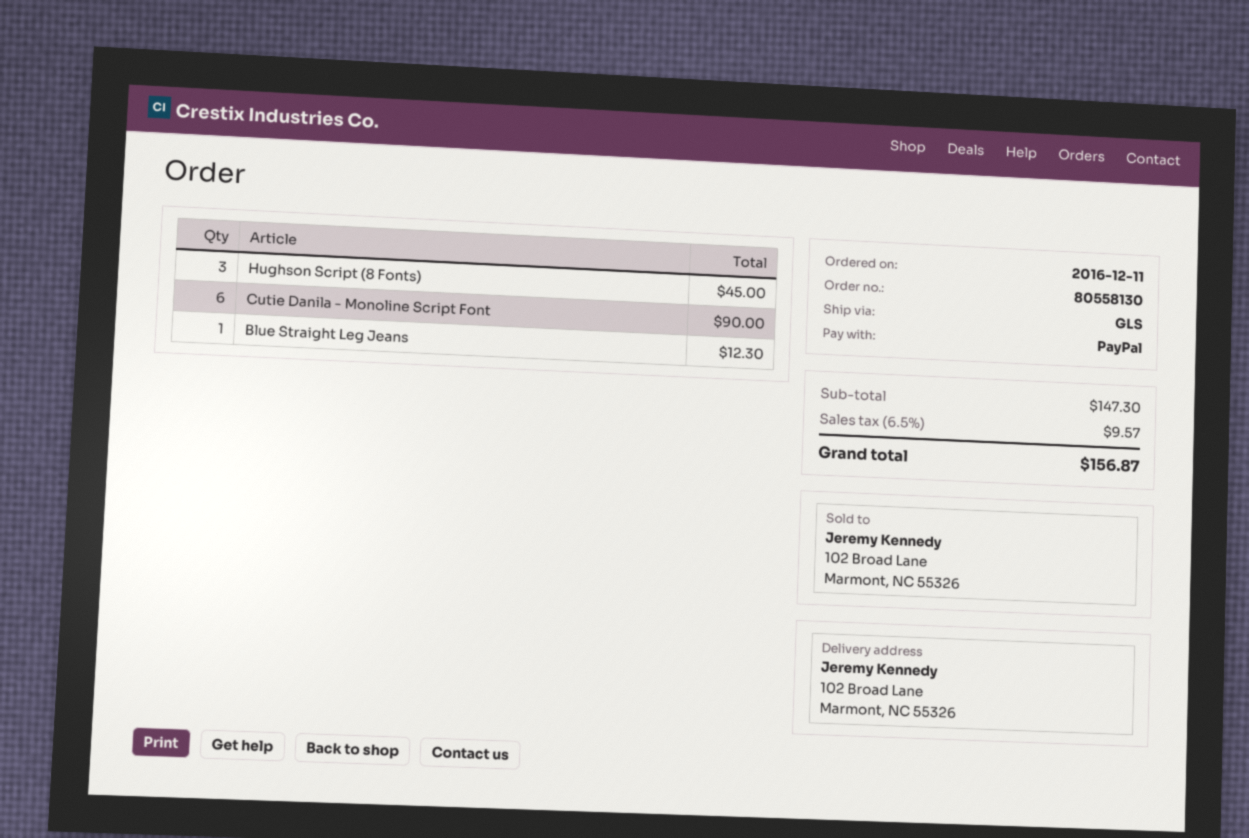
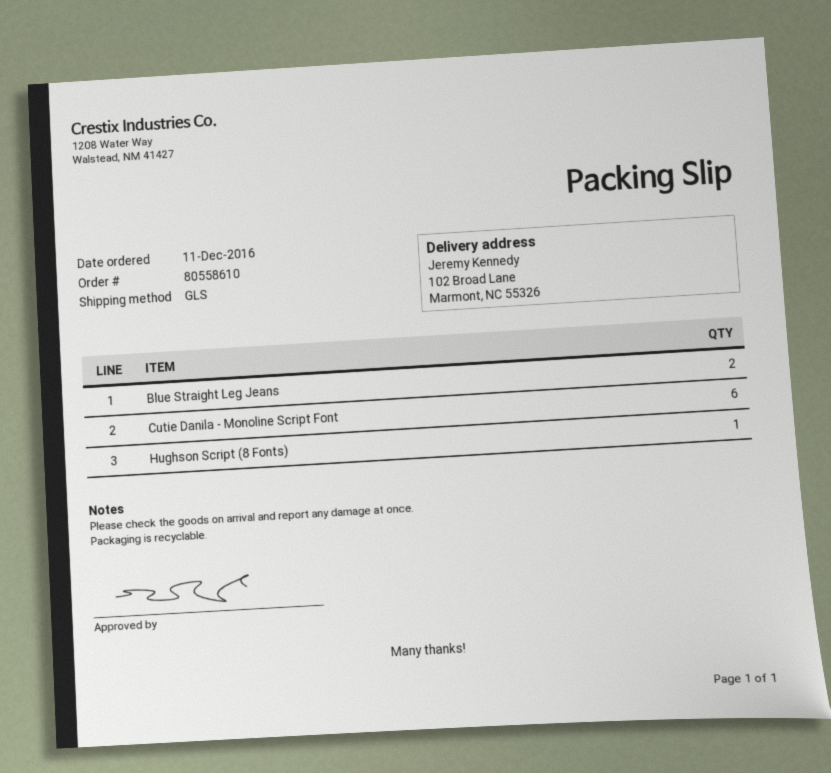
order number: 80558130 -> 80558610
Hughson Script (8 Fonts): 3 -> 1
Blue Straight Leg Jeans: 1 -> 2

